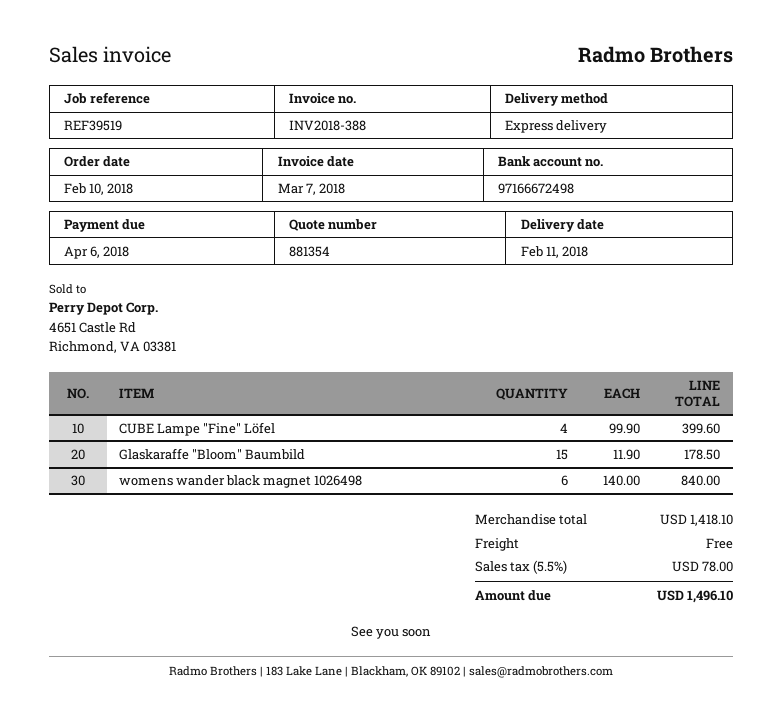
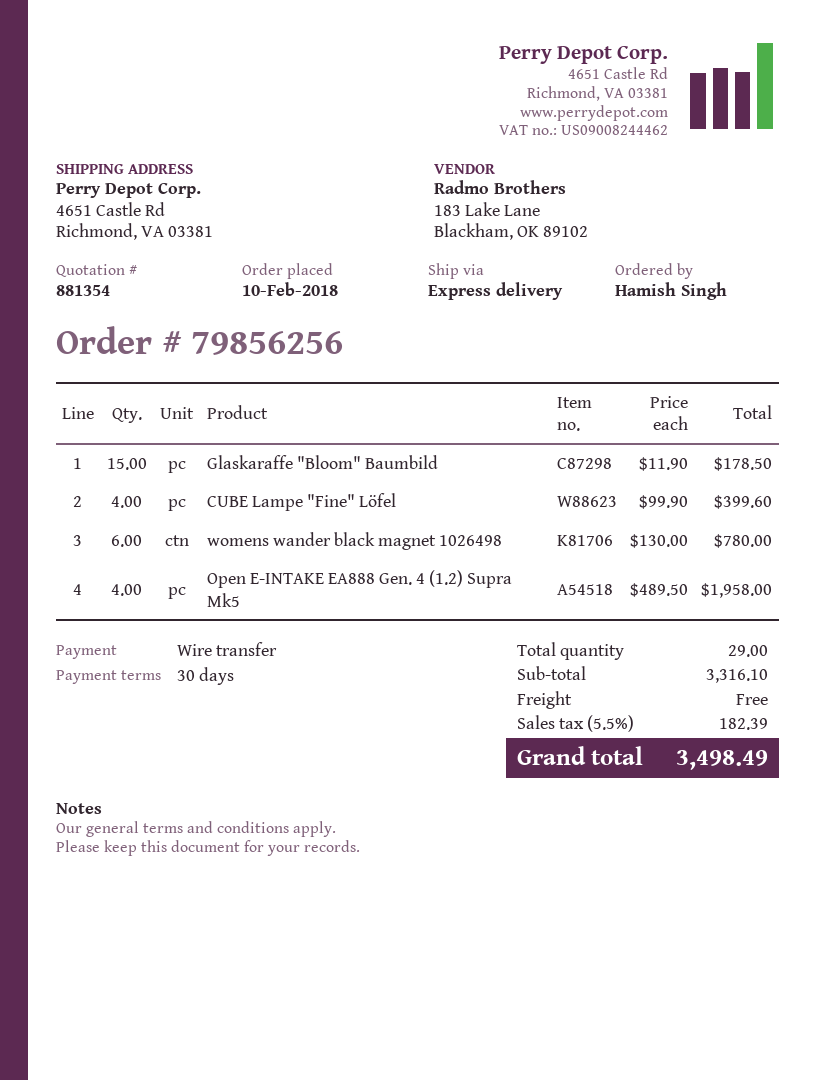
womens wander black magnet 1026498: 6 x 140.00 = 840.00 -> 6 x 130.00 = 780.00
Open E-INTAKE EA888 Gen. 4 (1.2) Supra Mk5: none -> 4 x 489.50 = 1958.00
subtotal: 1418.10 -> 3316.10
tax: 5.5% = 78.00 -> 5.5% = 182.39
total: 1496.10 -> 3498.49

